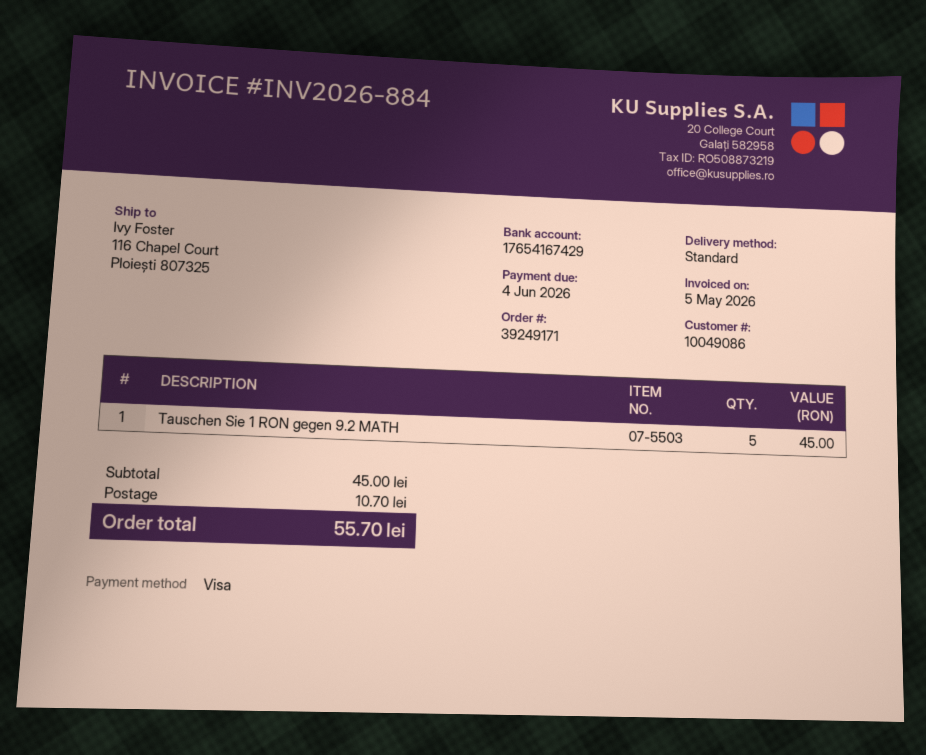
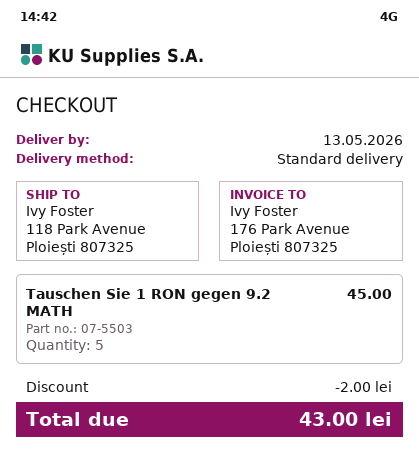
ship to: 116 Chapel Court, Ploiești 807325 -> 118 Park Avenue, Ploiești 807325
discount: none -> 2.00
shipping: 10.70 -> none
total: 55.70 -> 43.00

